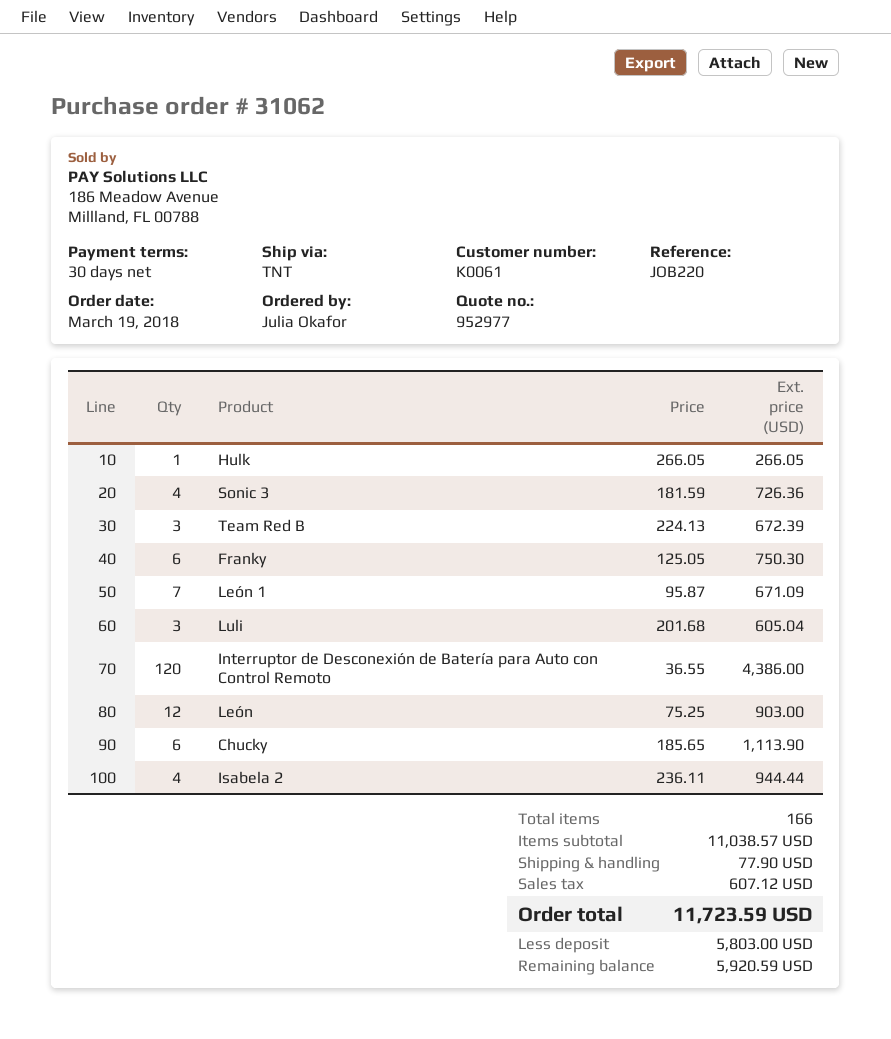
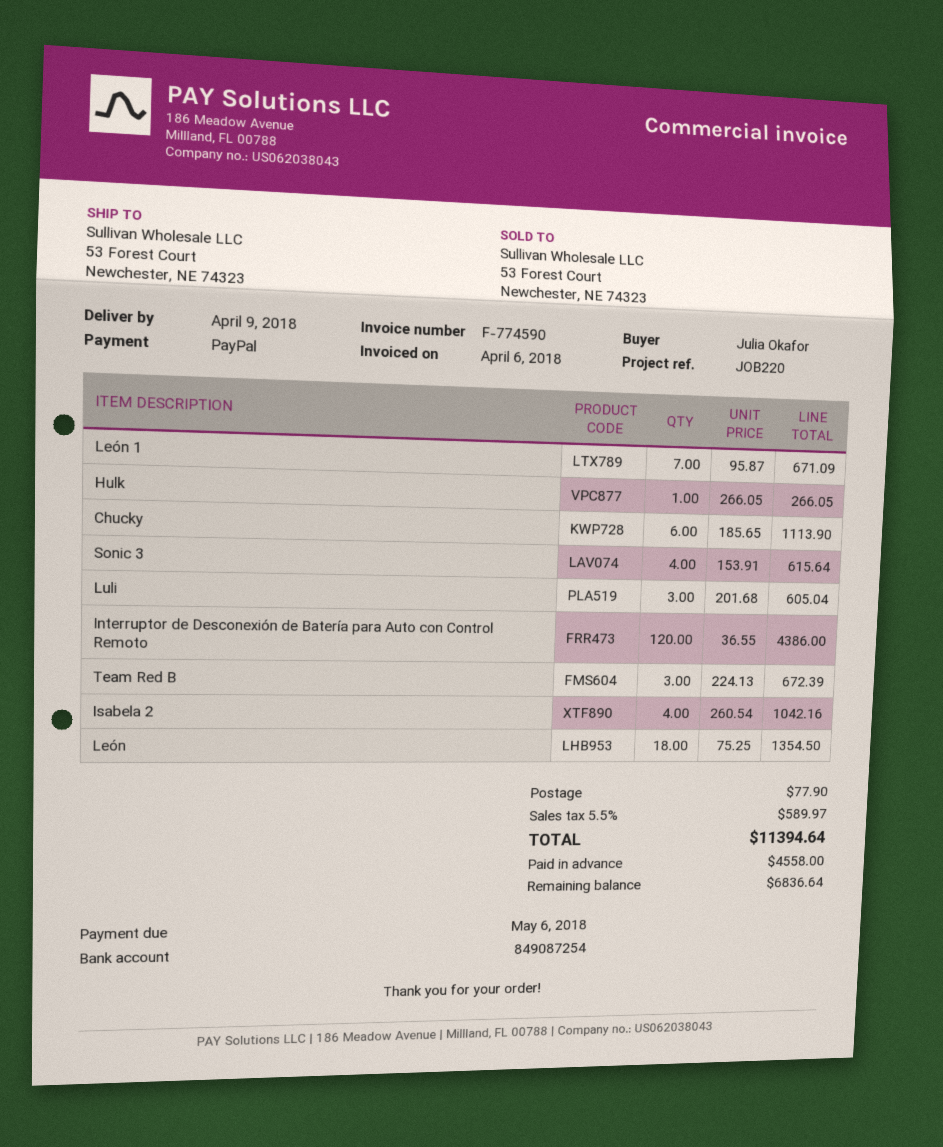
Sonic 3: 4 x 181.59 = 726.36 -> 4 x 153.91 = 615.64
Franky: 6 x 125.05 = 750.30 -> none
León: 12 x 75.25 = 903.00 -> 18 x 75.25 = 1354.50
Isabela 2: 4 x 236.11 = 944.44 -> 4 x 260.54 = 1042.16
tax: 607.12 -> 589.97
total: 11723.59 -> 11394.64
deposit: 5803.00 -> 4558.00
balance: 5920.59 -> 6836.64

